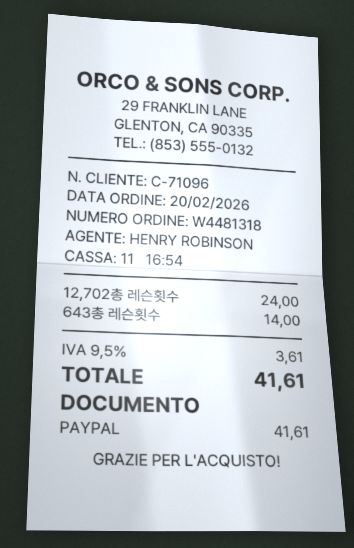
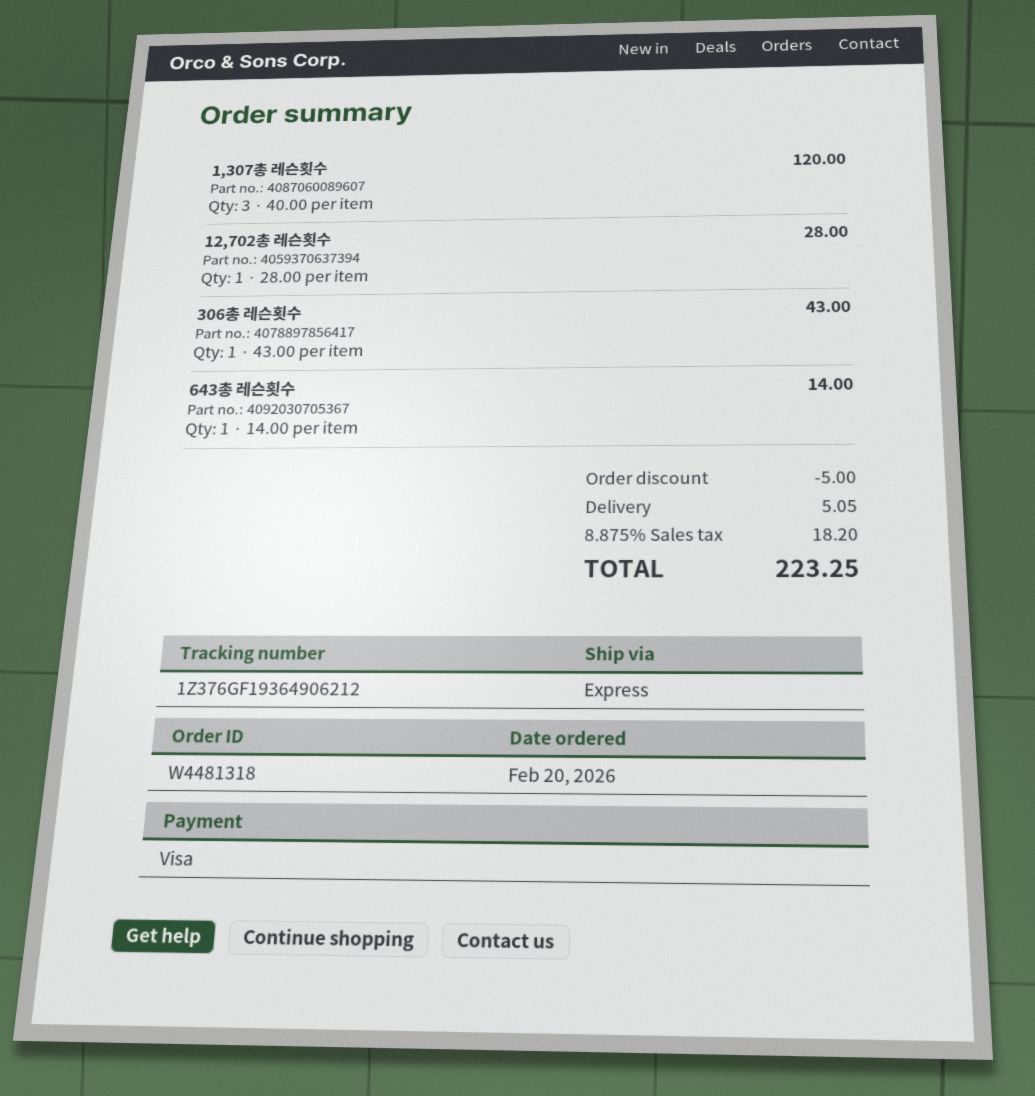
payment method: PayPal -> Visa
12,702총 레슨횟수: 1 x 24.00 = 24.00 -> 1 x 28.00 = 28.00
1,307총 레슨횟수: none -> 3 x 40.00 = 120.00
306총 레슨횟수: none -> 1 x 43.00 = 43.00
discount: none -> 5.00
shipping: none -> 5.05
tax: 9.5% = 3.61 -> 8.875% = 18.20
total: 41.61 -> 223.25

